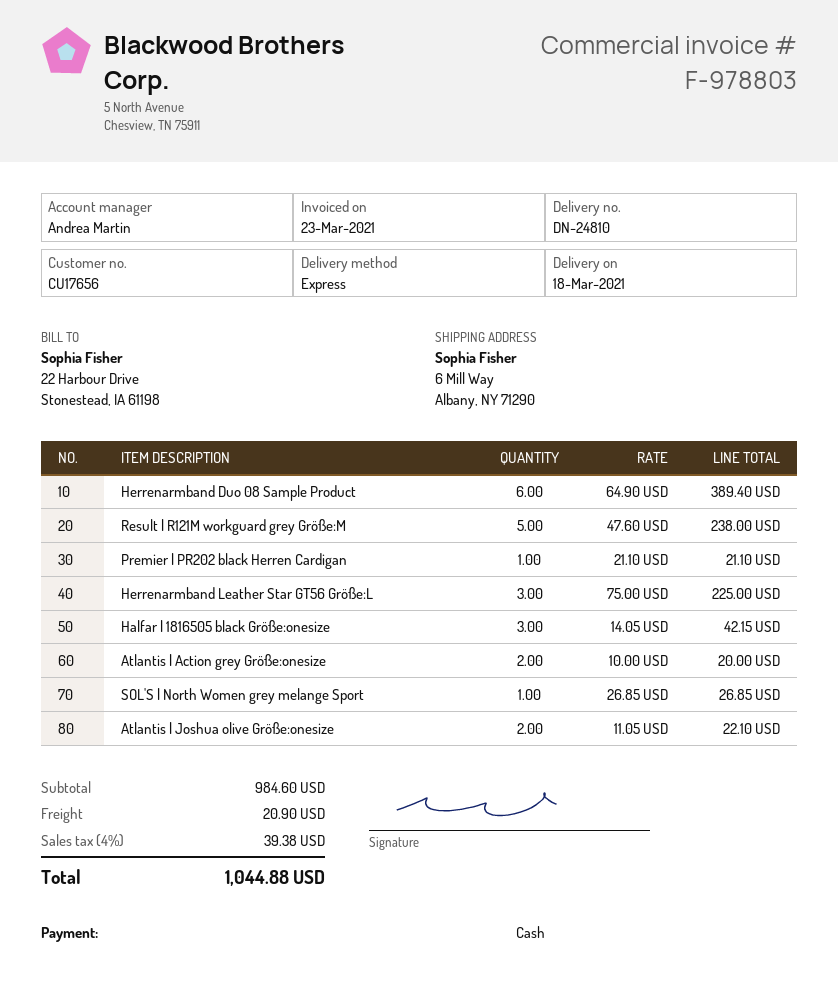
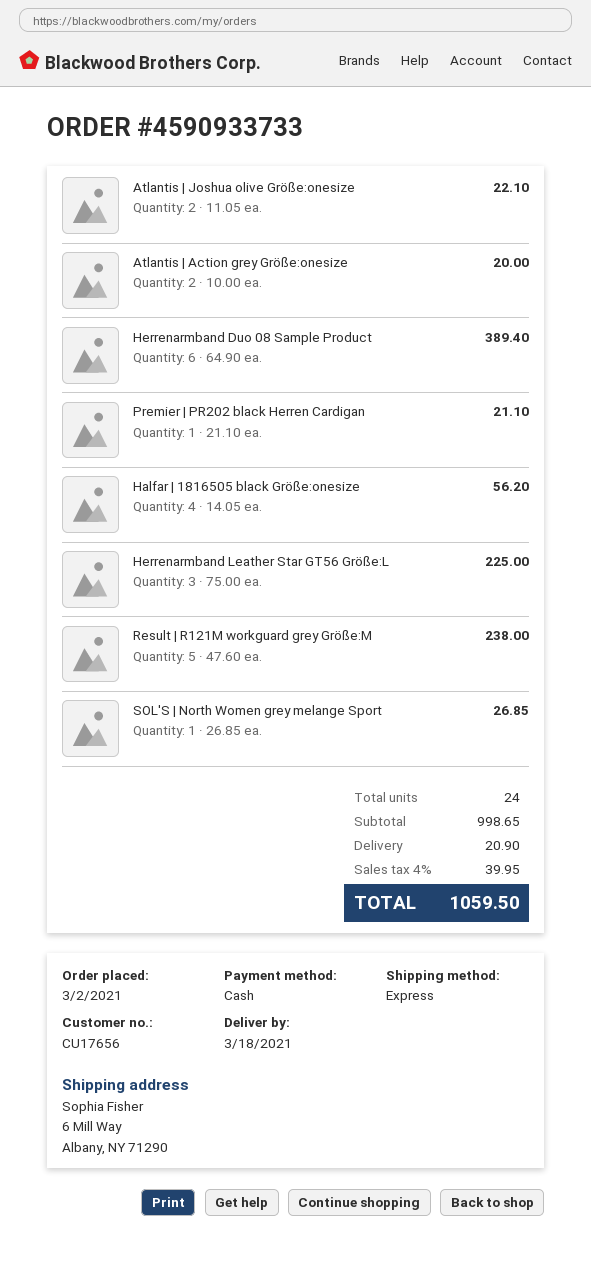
Halfar | 1816505 black Größe:onesize: 3 x 14.05 = 42.15 -> 4 x 14.05 = 56.20
subtotal: 984.60 -> 998.65
tax: 4% = 39.38 -> 4% = 39.95
total: 1044.88 -> 1059.50

